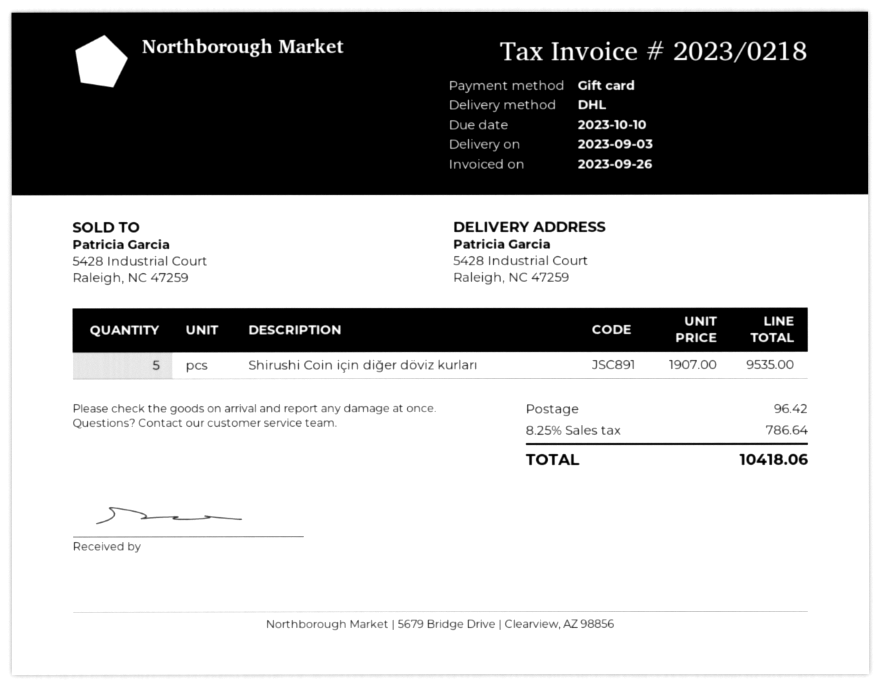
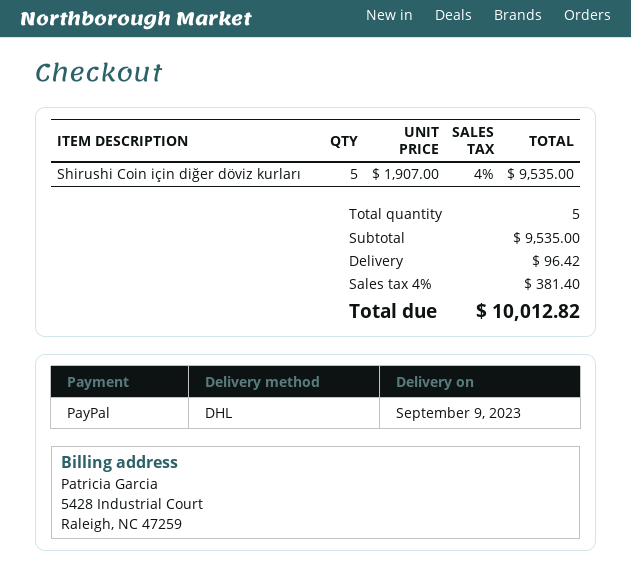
delivery date: 2023-09-03 -> 2023-09-09
payment method: gift card -> PayPal
tax: 8.25% = 786.64 -> 4% = 381.40
total: 10418.06 -> 10012.82

